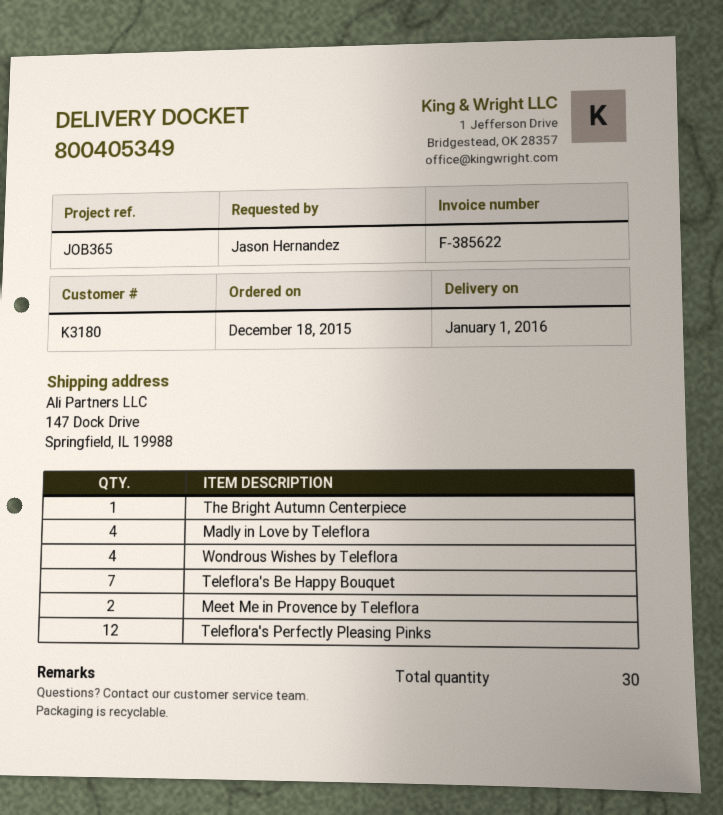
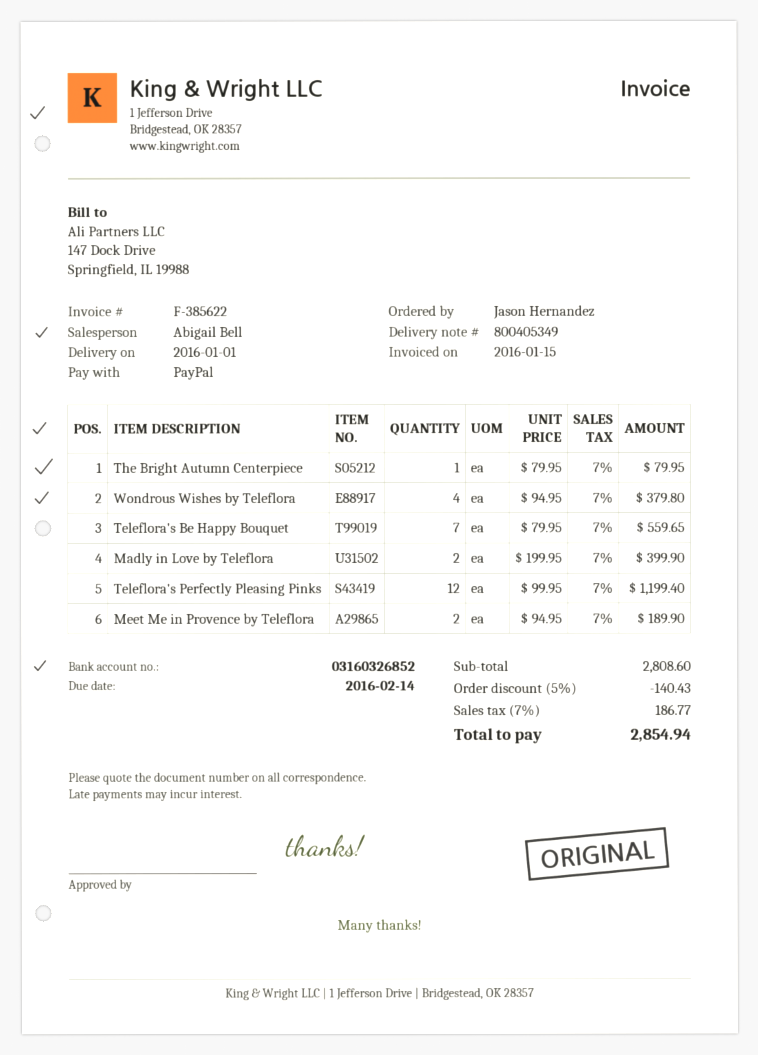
Madly in Love by Teleflora: 4 -> 2

